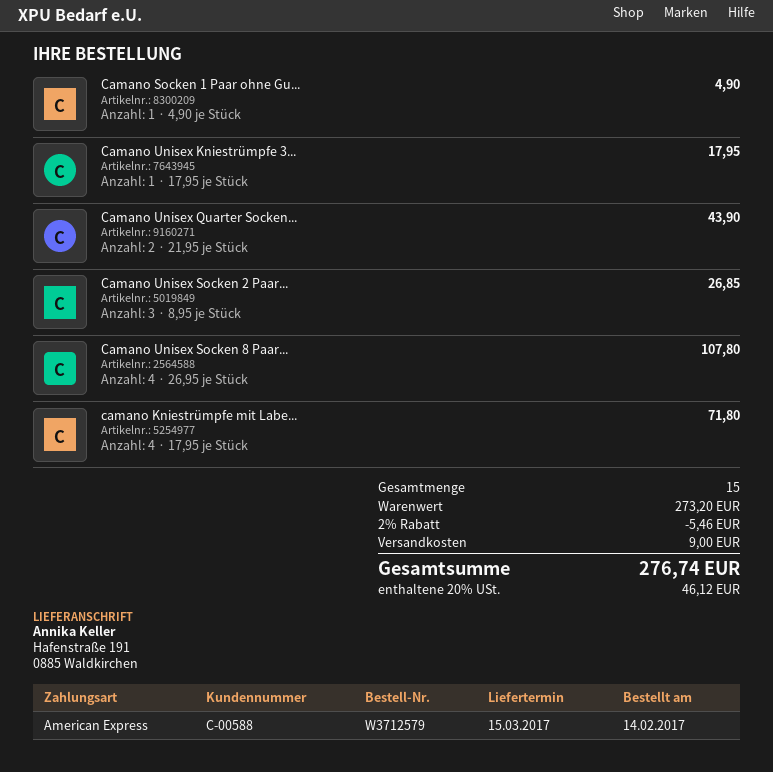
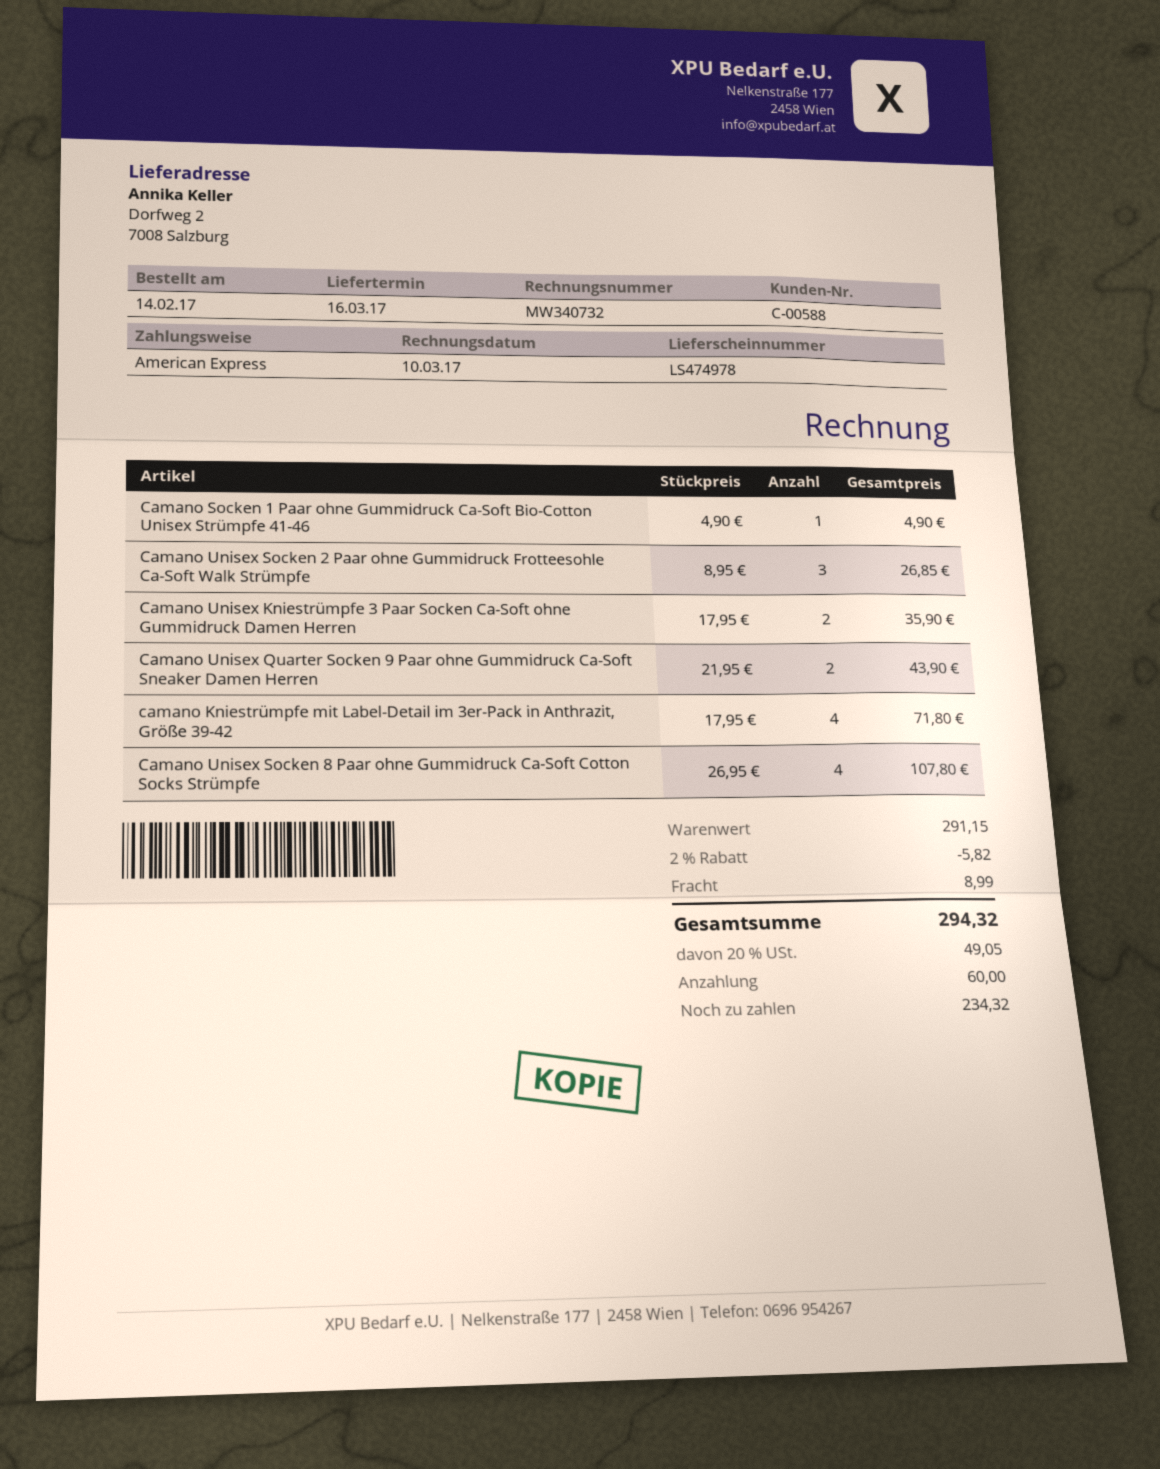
delivery date: 2017-03-15 -> 2017-03-16
ship to: Hafenstraße 191, 0885 Waldkirchen -> Dorfweg 2, 7008 Salzburg
Camano Unisex Kniestrümpfe 3...: 1 x 17.95 = 17.95 -> 2 x 17.95 = 35.90
subtotal: 273.20 -> 291.15
discount: 2% = 5.46 -> 2% = 5.82
shipping: 9.00 -> 8.99
tax: 20% = 46.12 -> 20% = 49.05
total: 276.74 -> 294.32

